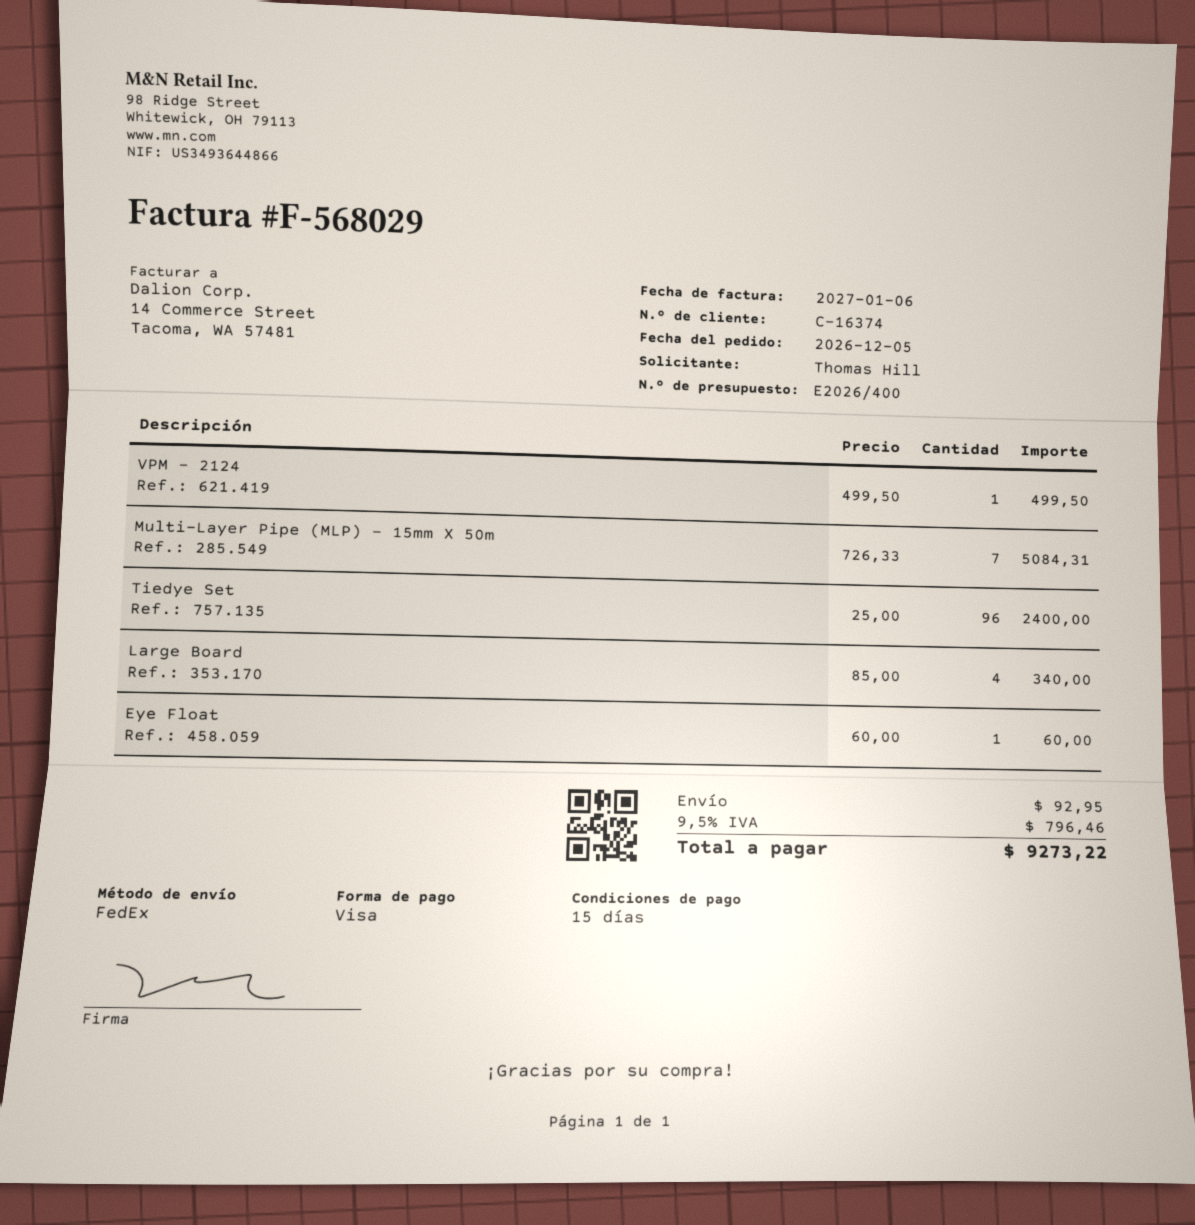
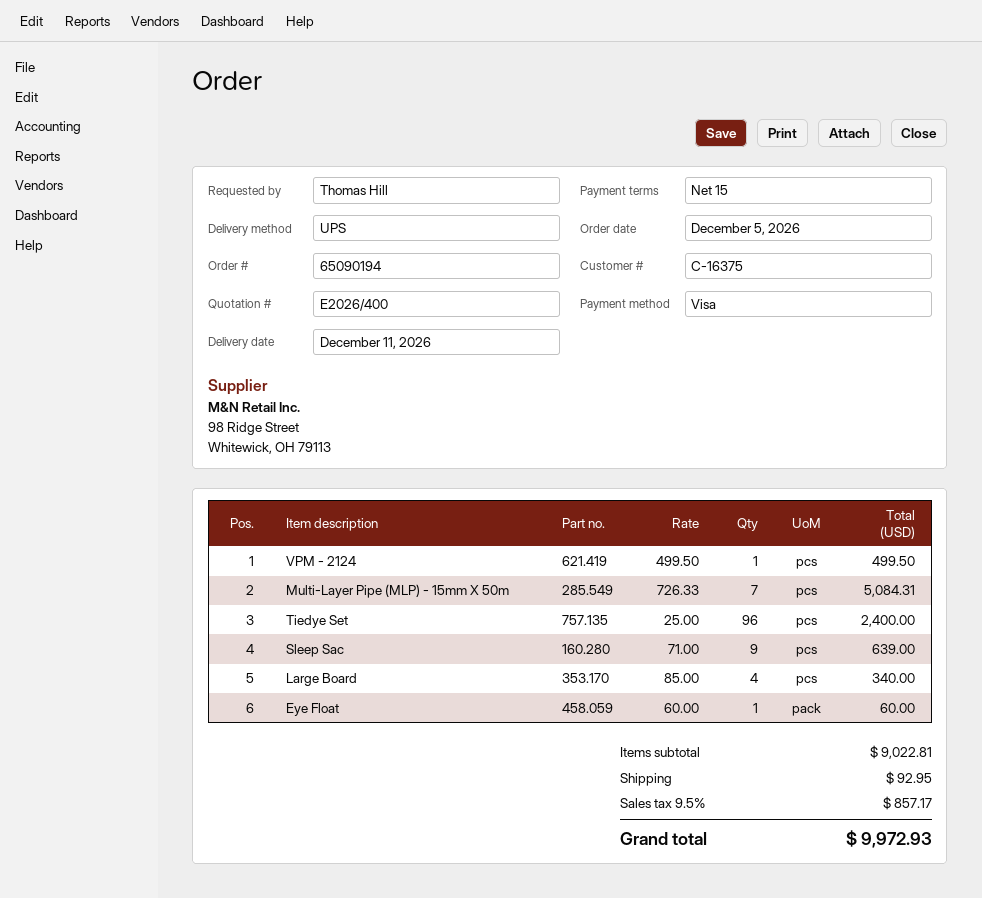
customer number: C-16374 -> C-16375
shipping method: FedEx -> UPS
Sleep Sac: none -> 9 x 71.00 = 639.00
tax: 9.5% = 796.46 -> 9.5% = 857.17
total: 9273.22 -> 9972.93

